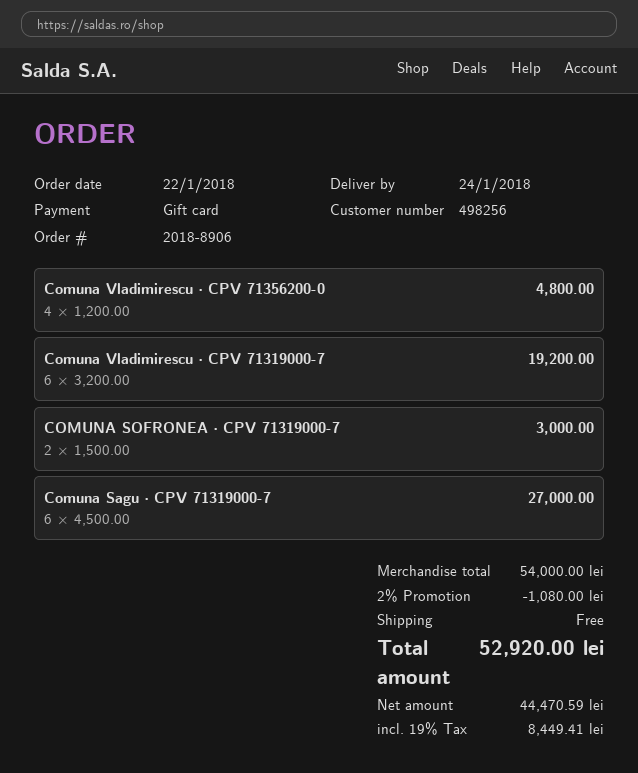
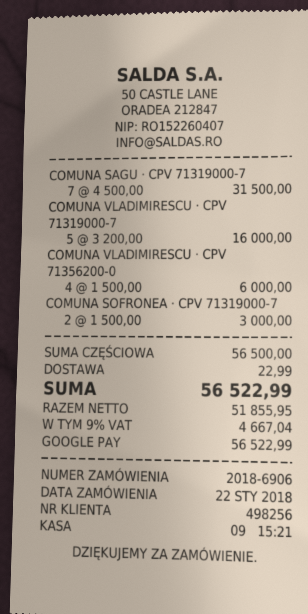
order number: 2018-8906 -> 2018-6906
payment method: gift card -> Google Pay
Comuna Vladimirescu · CPV 71356200-0: 4 x 1200.00 = 4800.00 -> 4 x 1500.00 = 6000.00
Comuna Vladimirescu · CPV 71319000-7: 6 x 3200.00 = 19200.00 -> 5 x 3200.00 = 16000.00
Comuna Sagu · CPV 71319000-7: 6 x 4500.00 = 27000.00 -> 7 x 4500.00 = 31500.00
subtotal: 54000.00 -> 56500.00
discount: 2% = 1080.00 -> none
shipping: 0.00 -> 22.99
net: 44470.59 -> 51855.95
tax: 19% = 8449.41 -> 9% = 4667.04
total: 52920.00 -> 56522.99

